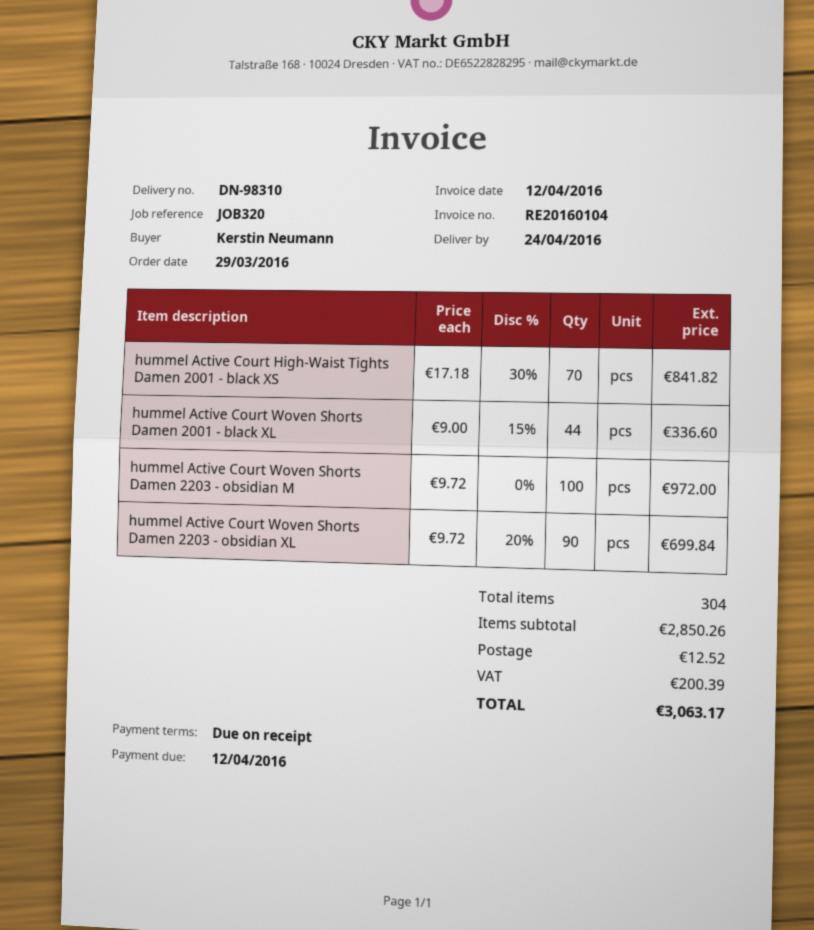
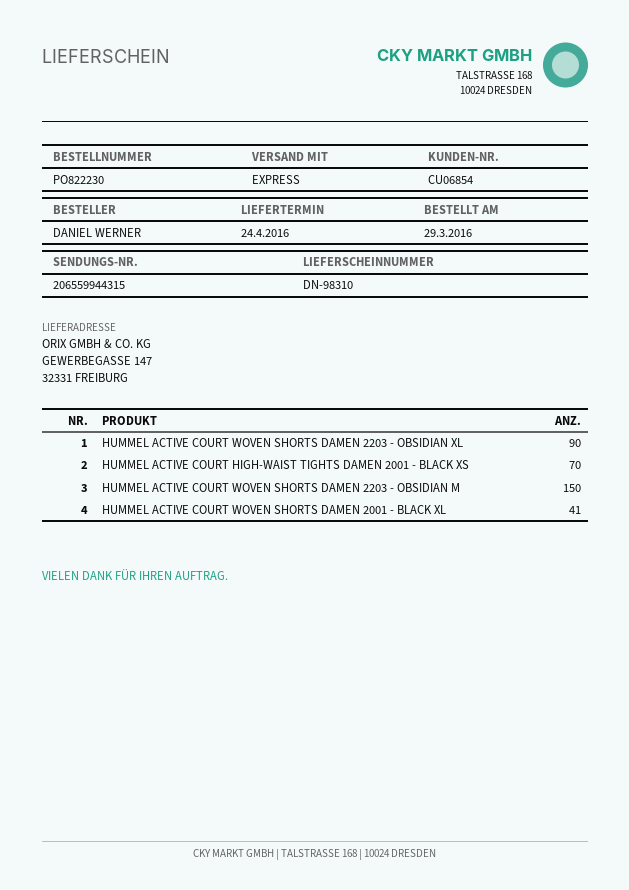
ordered by: Kerstin Neumann -> DANIEL WERNER
hummel Active Court Woven Shorts Damen 2001 - black XL: 44 -> 41
hummel Active Court Woven Shorts Damen 2203 - obsidian M: 100 -> 150

